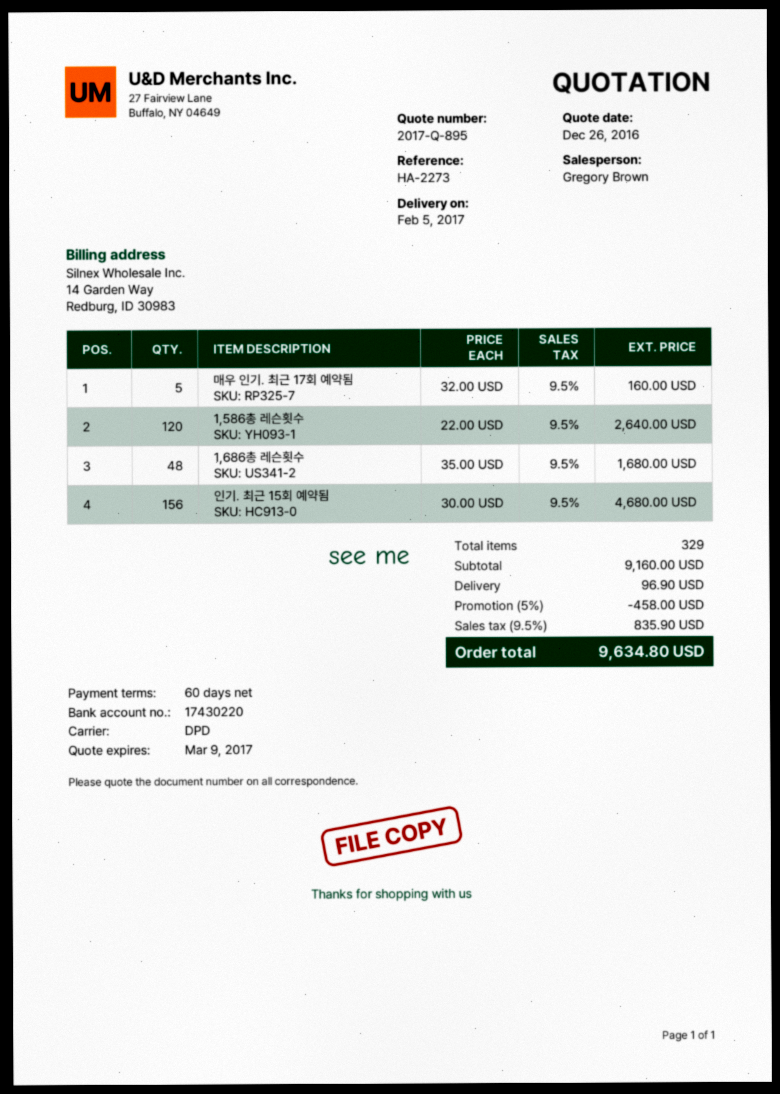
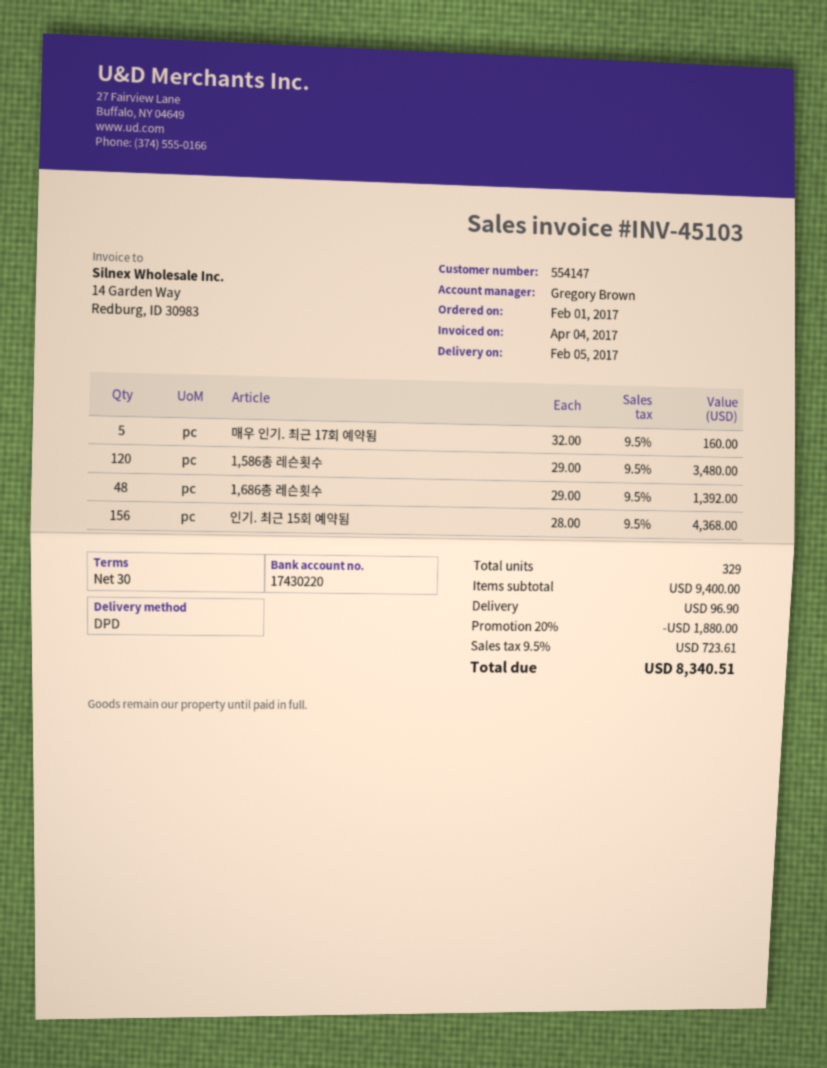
payment terms: 60 days -> 30 days
1,586총 레슨횟수: 120 x 22.00 = 2640.00 -> 120 x 29.00 = 3480.00
1,686총 레슨횟수: 48 x 35.00 = 1680.00 -> 48 x 29.00 = 1392.00
인기. 최근 15회 예약됨: 156 x 30.00 = 4680.00 -> 156 x 28.00 = 4368.00
subtotal: 9160.00 -> 9400.00
discount: 5% = 458.00 -> 20% = 1880.00
tax: 9.5% = 835.90 -> 9.5% = 723.61
total: 9634.80 -> 8340.51

